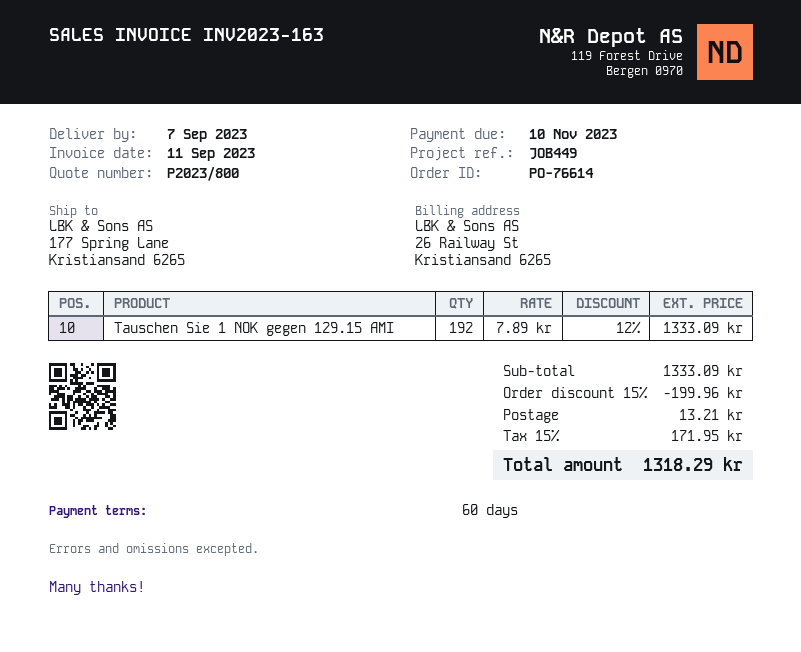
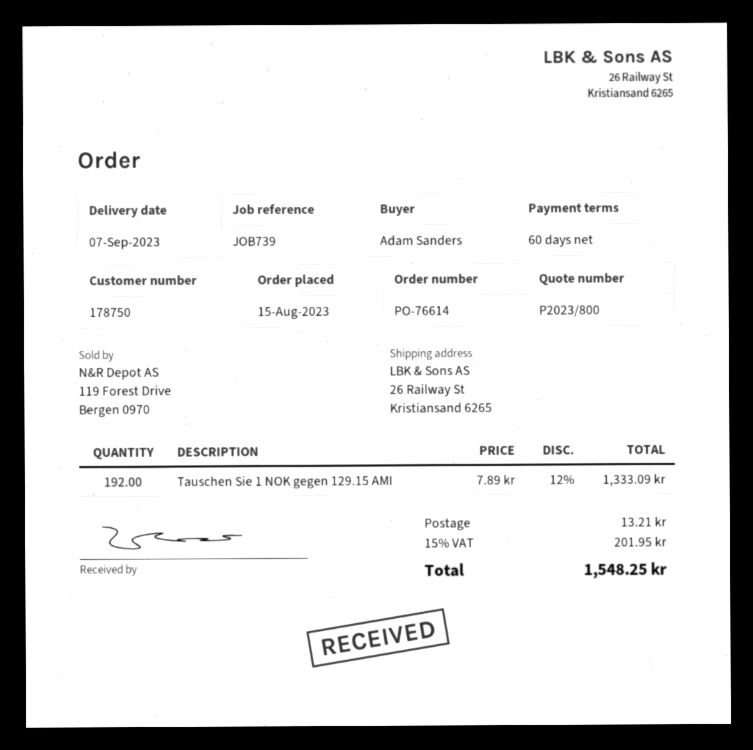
reference: JOB449 -> JOB739
ship to: 177 Spring Lane, Kristiansand 6265 -> 26 Railway St, Kristiansand 6265
discount: 15% = 199.96 -> none
tax: 15% = 171.95 -> 15% = 201.95
total: 1318.29 -> 1548.25

